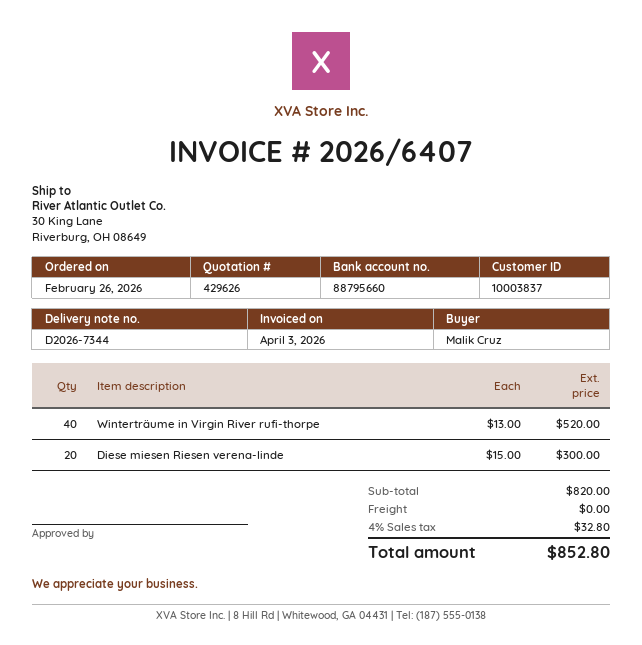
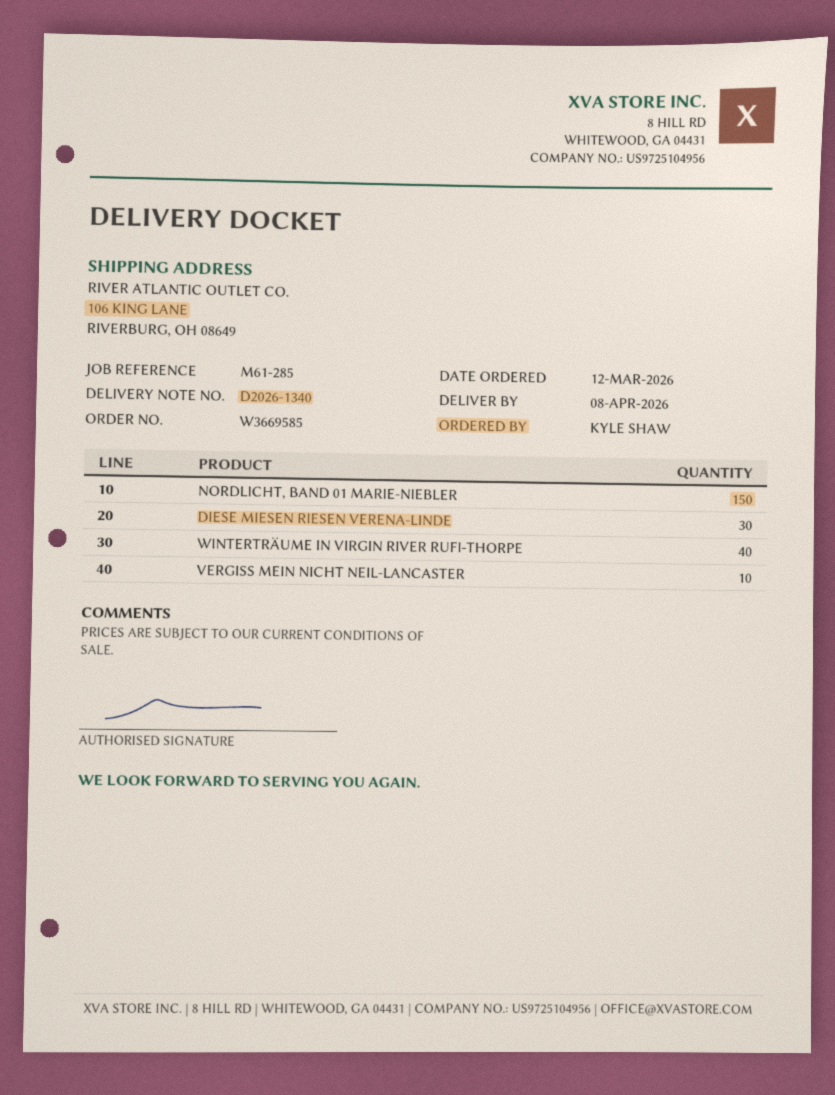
order date: 2026-02-26 -> 2026-03-12
delivery note number: D2026-7344 -> D2026-1340
ordered by: Malik Cruz -> KYLE SHAW
ship to: 30 King Lane, Riverburg, OH 08649 -> 106 KING LANE, RIVERBURG, OH 08649
Diese miesen Riesen verena-linde: 20 -> 30
NORDLICHT, BAND 01 MARIE-NIEBLER: none -> 150
VERGISS MEIN NICHT NEIL-LANCASTER: none -> 10

